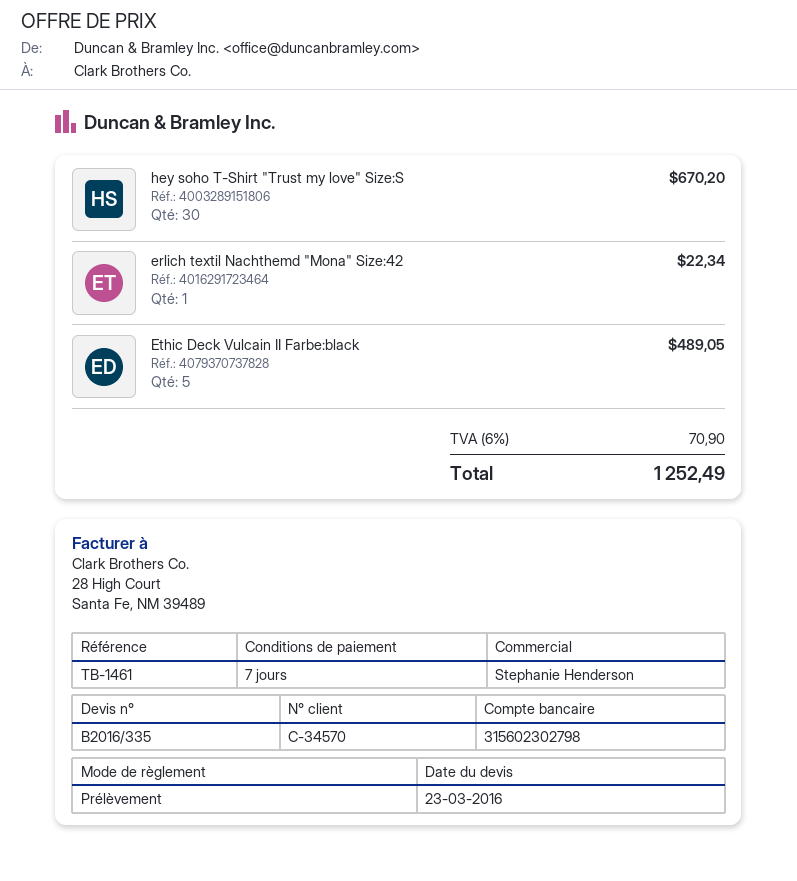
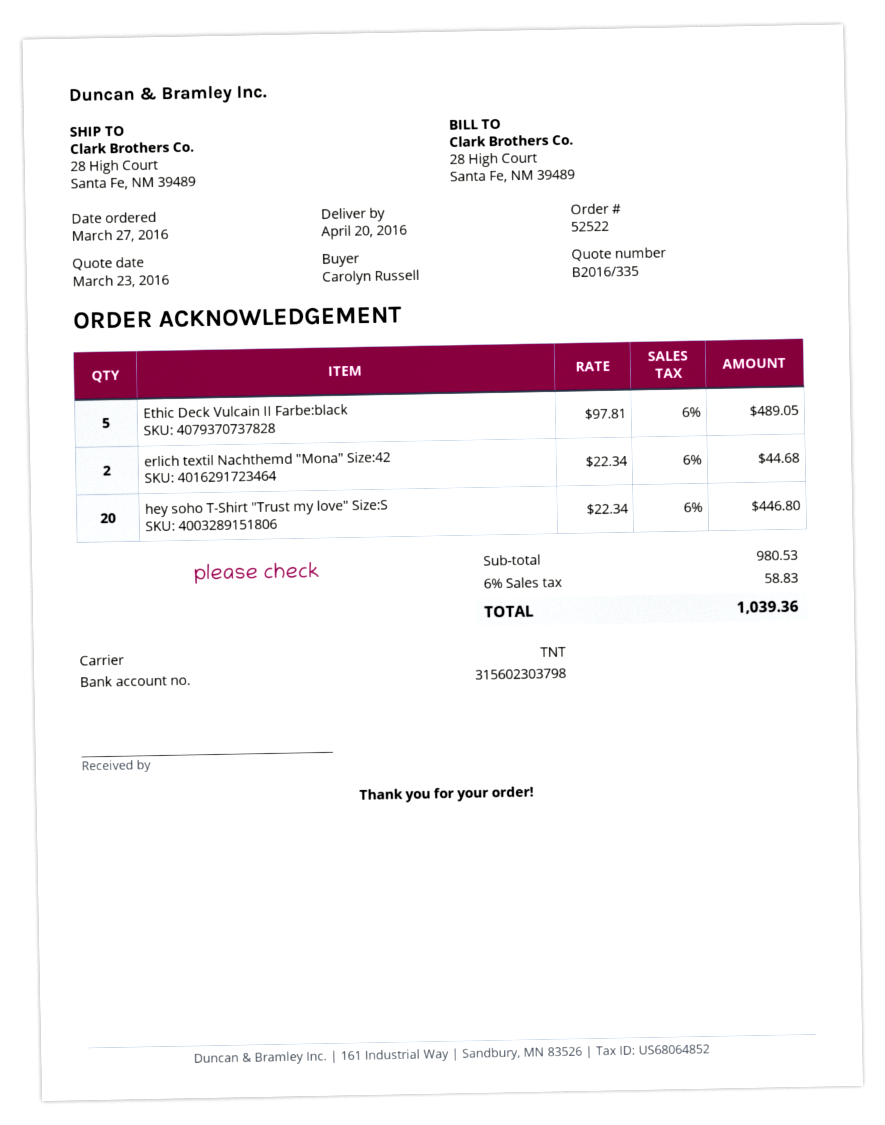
bank account: 315602302798 -> 315602303798
hey soho T-Shirt "Trust my love" Size:S: 30 for 670.20 -> 20 for 446.80
erlich textil Nachthemd "Mona" Size:42: 1 for 22.34 -> 2 for 44.68
tax: 6% = 70.90 -> 6% = 58.83
total: 1252.49 -> 1039.36

